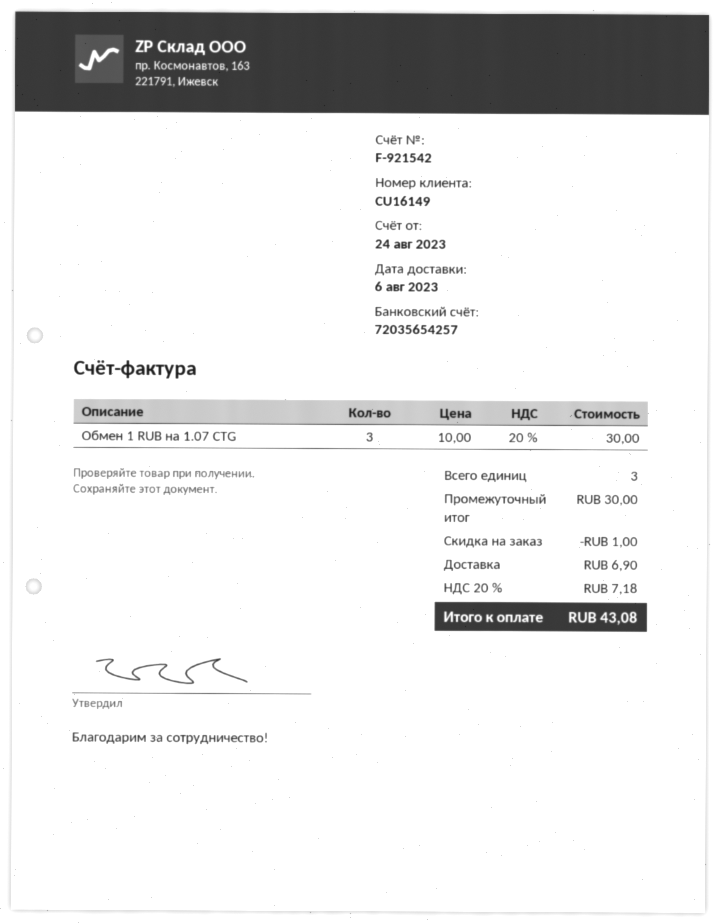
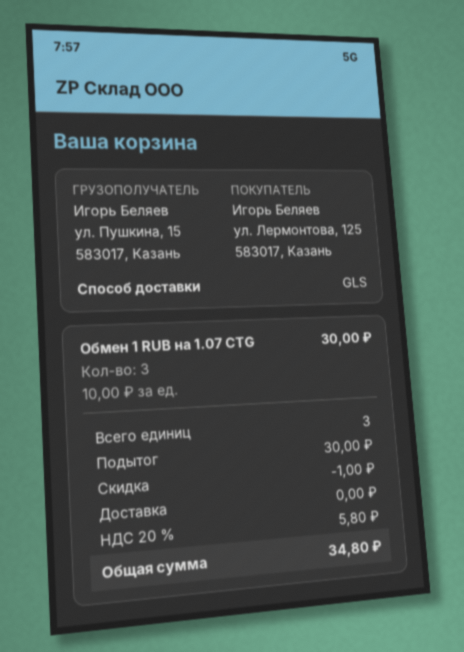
shipping: 6.90 -> 0.00
tax: 20% = 7.18 -> 20% = 5.80
total: 43.08 -> 34.80

